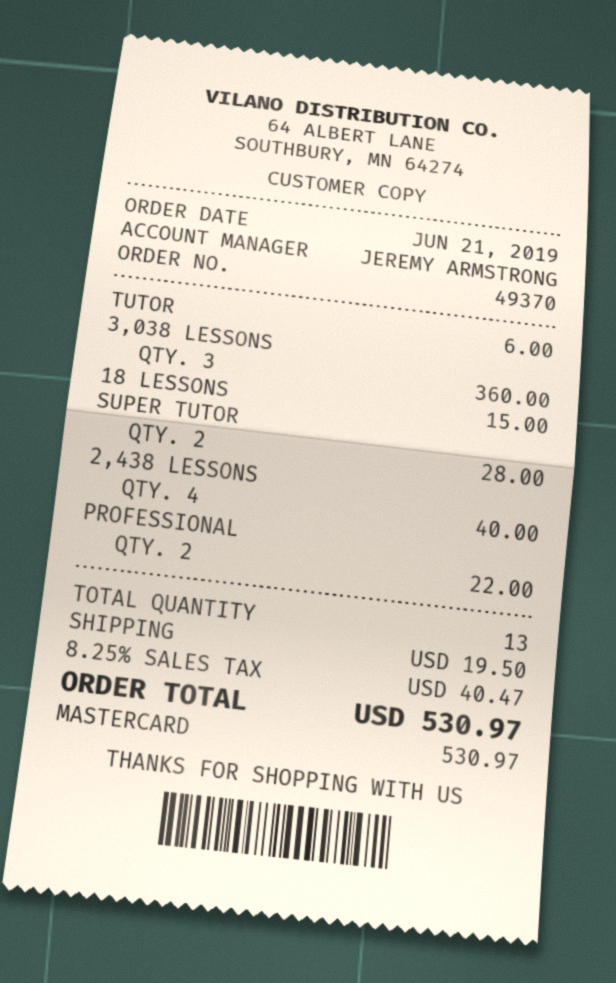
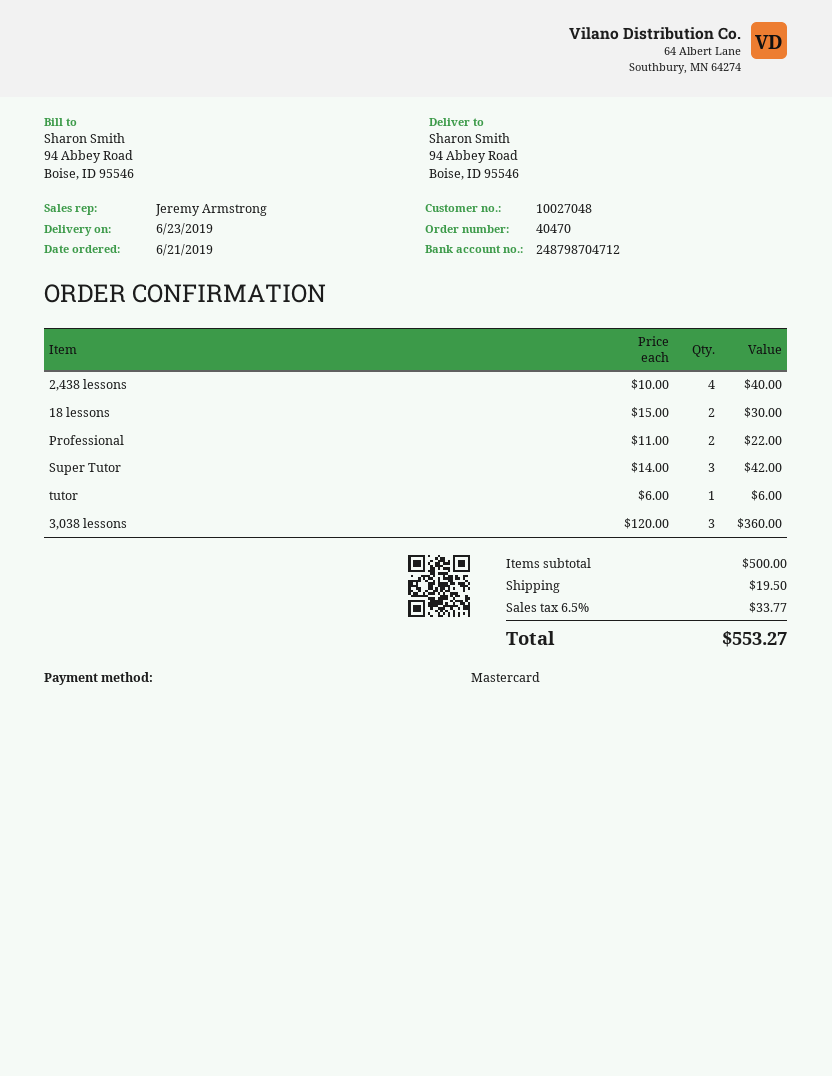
order number: 49370 -> 40470
18 LESSONS: 1 for 15.00 -> 2 for 30.00
SUPER TUTOR: 2 for 28.00 -> 3 for 42.00
tax: 8.25% = 40.47 -> 6.5% = 33.77
total: 530.97 -> 553.27

